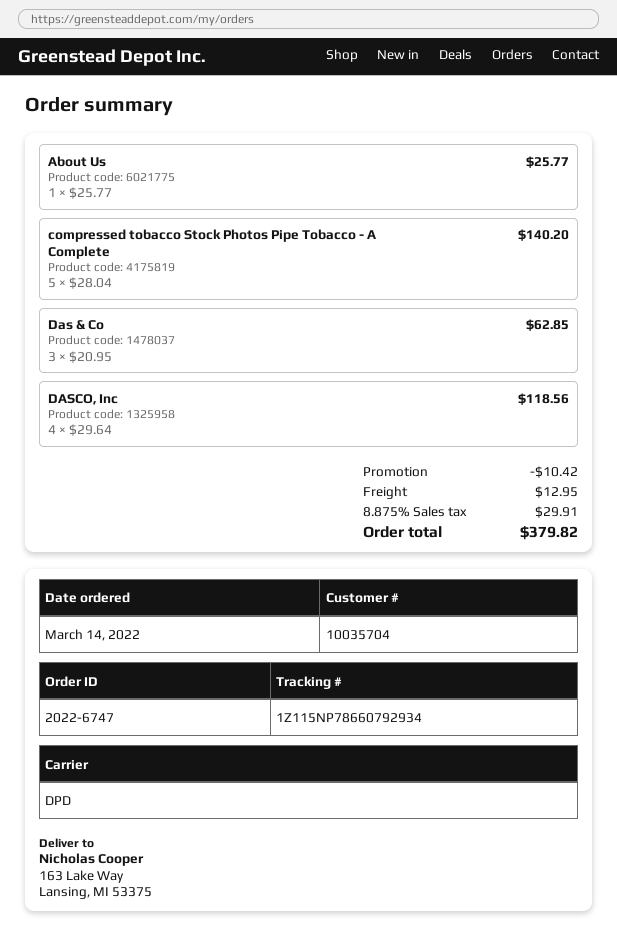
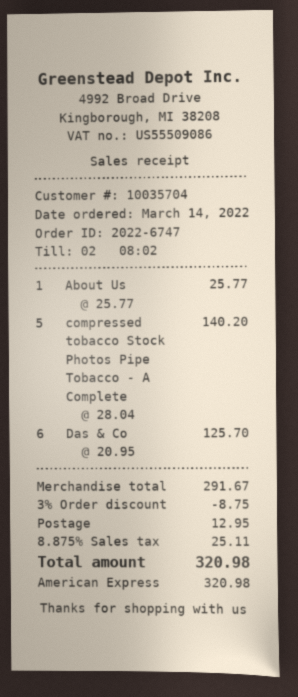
Das & Co: 3 x 20.95 = 62.85 -> 6 x 20.95 = 125.70
DASCO, Inc: 4 x 29.64 = 118.56 -> none
discount: 10.42 -> 8.75
tax: 8.875% = 29.91 -> 8.875% = 25.11
total: 379.82 -> 320.98

